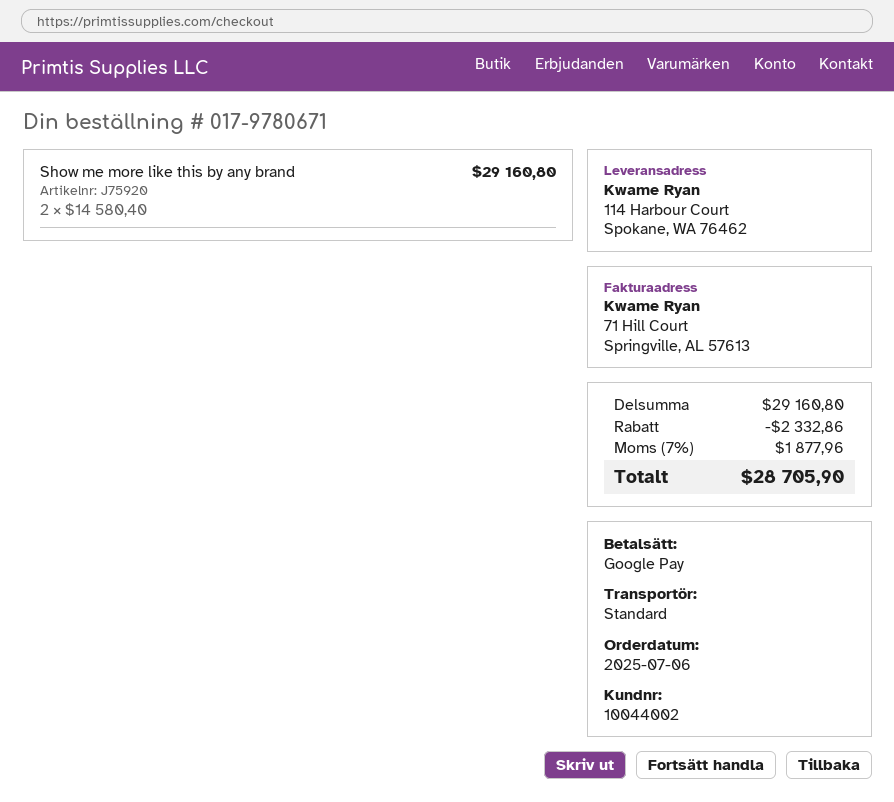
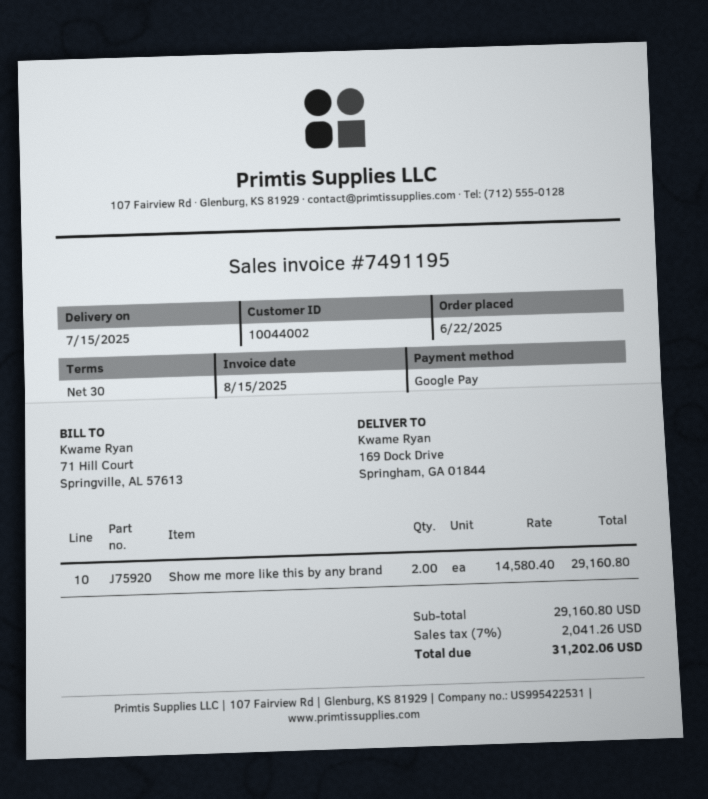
order date: 2025-07-06 -> 2025-06-22
ship to: 114 Harbour Court, Spokane, WA 76462 -> 169 Dock Drive, Springham, GA 01844
discount: 2332.86 -> none
tax: 7% = 1877.96 -> 7% = 2041.26
total: 28705.90 -> 31202.06

